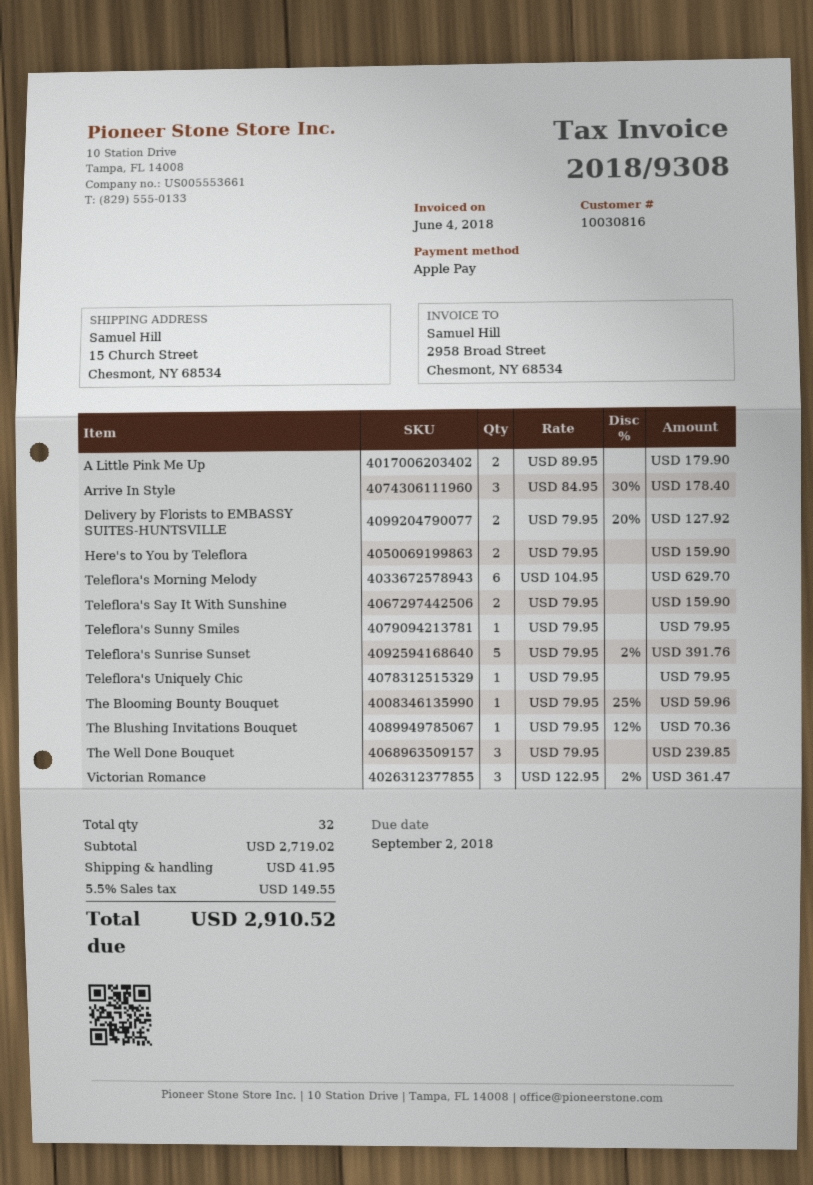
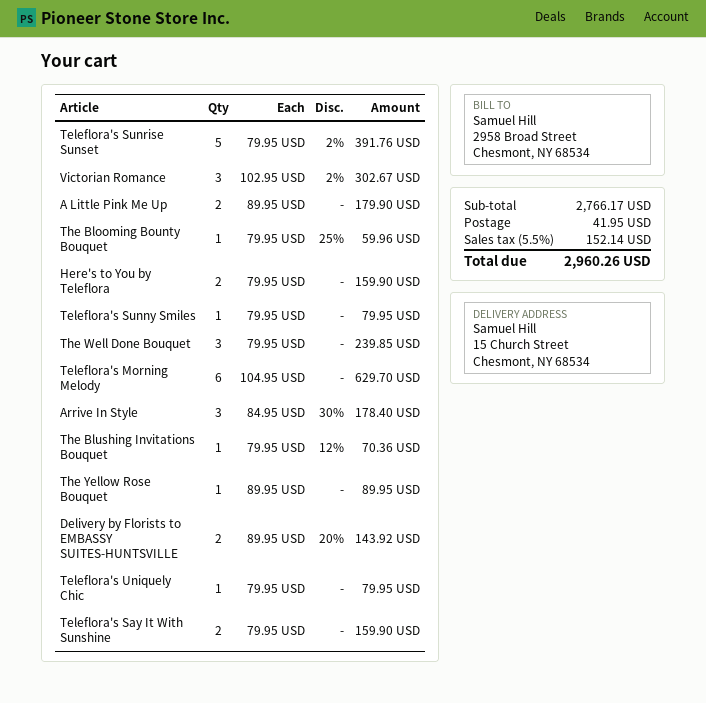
Delivery by Florists to EMBASSY SUITES-HUNTSVILLE: 2 x 79.95 - 20% = 127.92 -> 2 x 89.95 - 20% = 143.92
Victorian Romance: 3 x 122.95 - 2% = 361.47 -> 3 x 102.95 - 2% = 302.67
The Yellow Rose Bouquet: none -> 1 x 89.95 = 89.95
subtotal: 2719.02 -> 2766.17
tax: 5.5% = 149.55 -> 5.5% = 152.14
total: 2910.52 -> 2960.26

